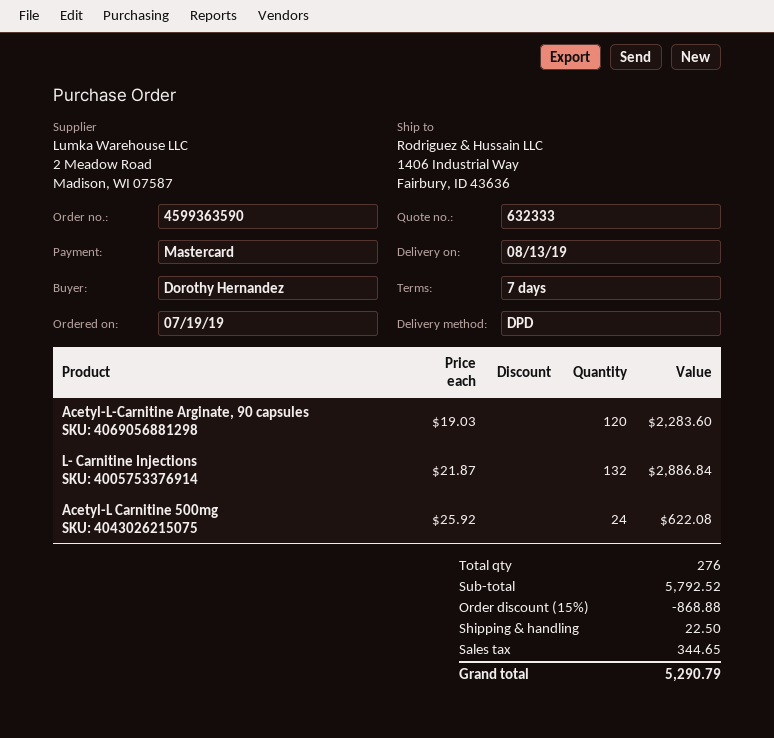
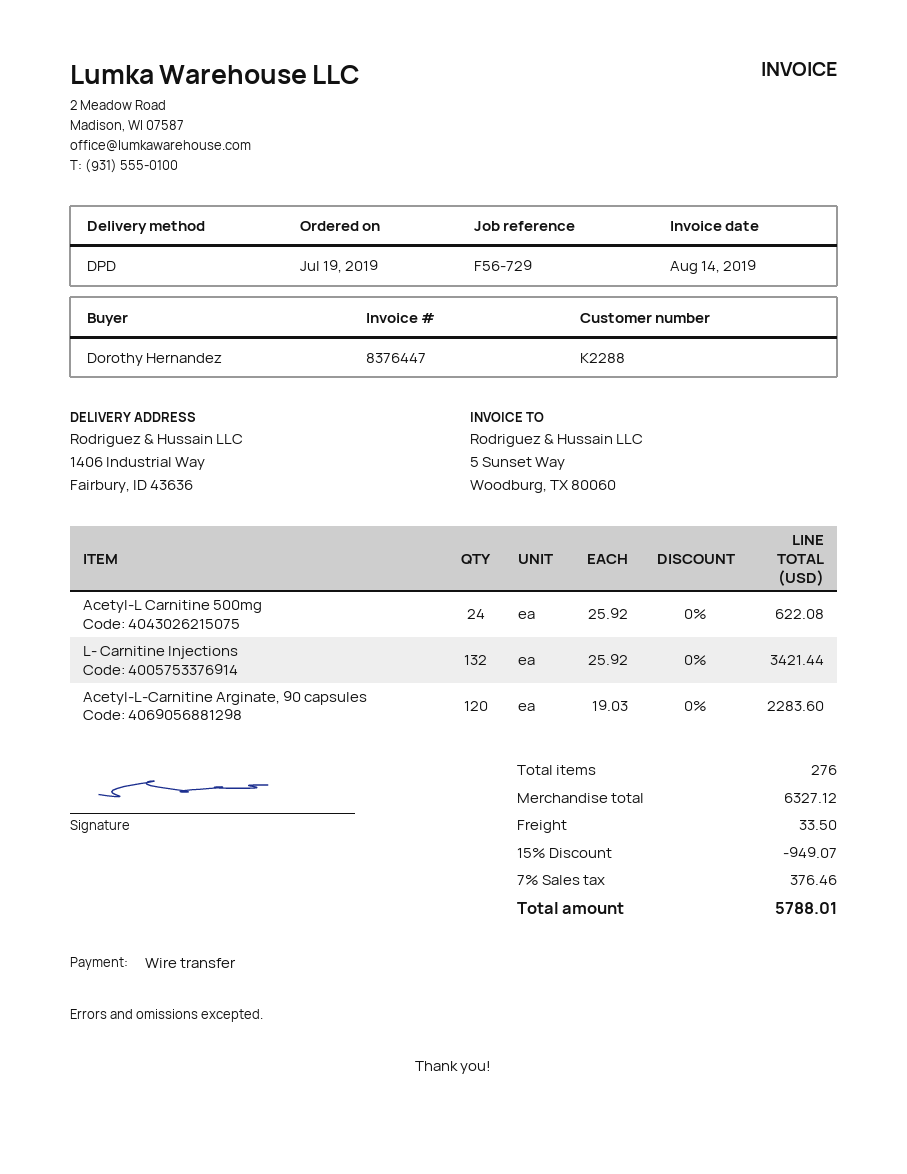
payment method: Mastercard -> bank transfer
L- Carnitine Injections: 132 x 21.87 = 2886.84 -> 132 x 25.92 = 3421.44
subtotal: 5792.52 -> 6327.12
discount: 15% = 868.88 -> 15% = 949.07
shipping: 22.50 -> 33.50
tax: 344.65 -> 376.46
total: 5290.79 -> 5788.01

